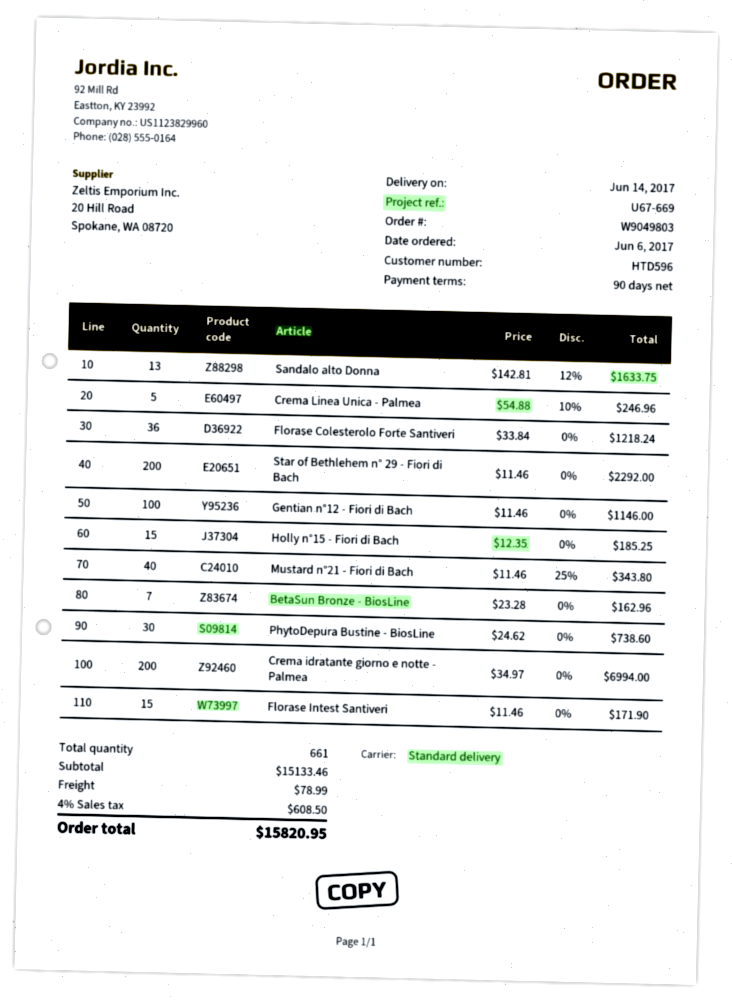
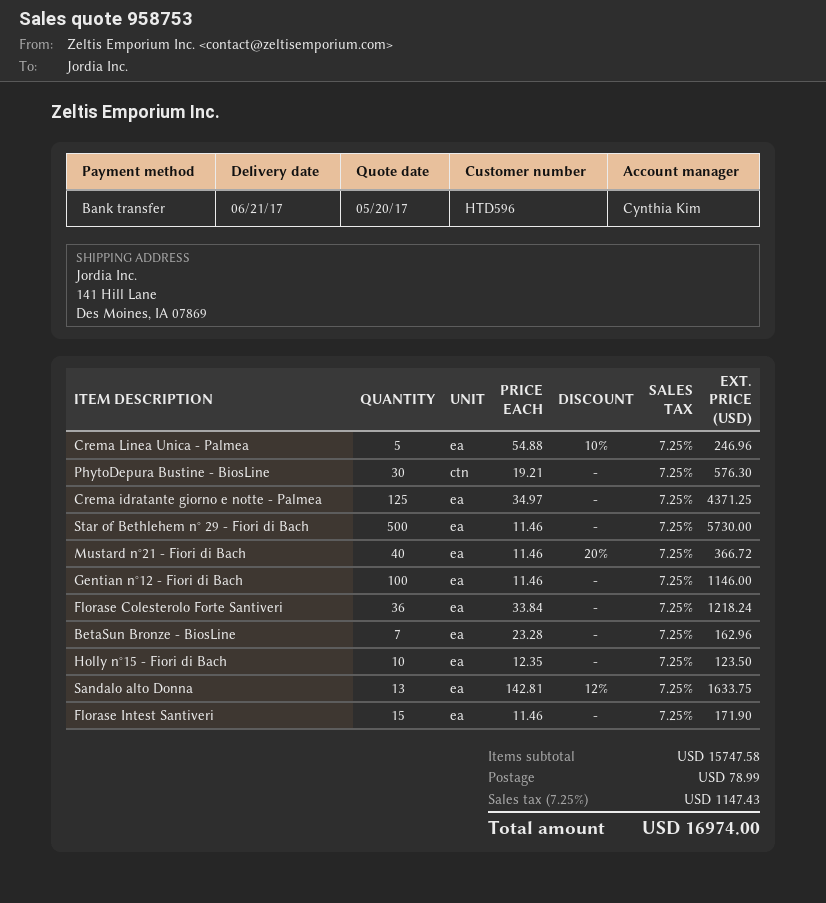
delivery date: 2017-06-14 -> 2017-06-21
Star of Bethlehem n° 29 - Fiori di Bach: 200 x 11.46 = 2292.00 -> 500 x 11.46 = 5730.00
Holly n°15 - Fiori di Bach: 15 x 12.35 = 185.25 -> 10 x 12.35 = 123.50
Mustard n°21 - Fiori di Bach: 40 x 11.46 - 25% = 343.80 -> 40 x 11.46 - 20% = 366.72
PhytoDepura Bustine - BiosLine: 30 x 24.62 = 738.60 -> 30 x 19.21 = 576.30
Crema idratante giorno e notte - Palmea: 200 x 34.97 = 6994.00 -> 125 x 34.97 = 4371.25
subtotal: 15133.46 -> 15747.58
tax: 4% = 608.50 -> 7.25% = 1147.43
total: 15820.95 -> 16974.00

